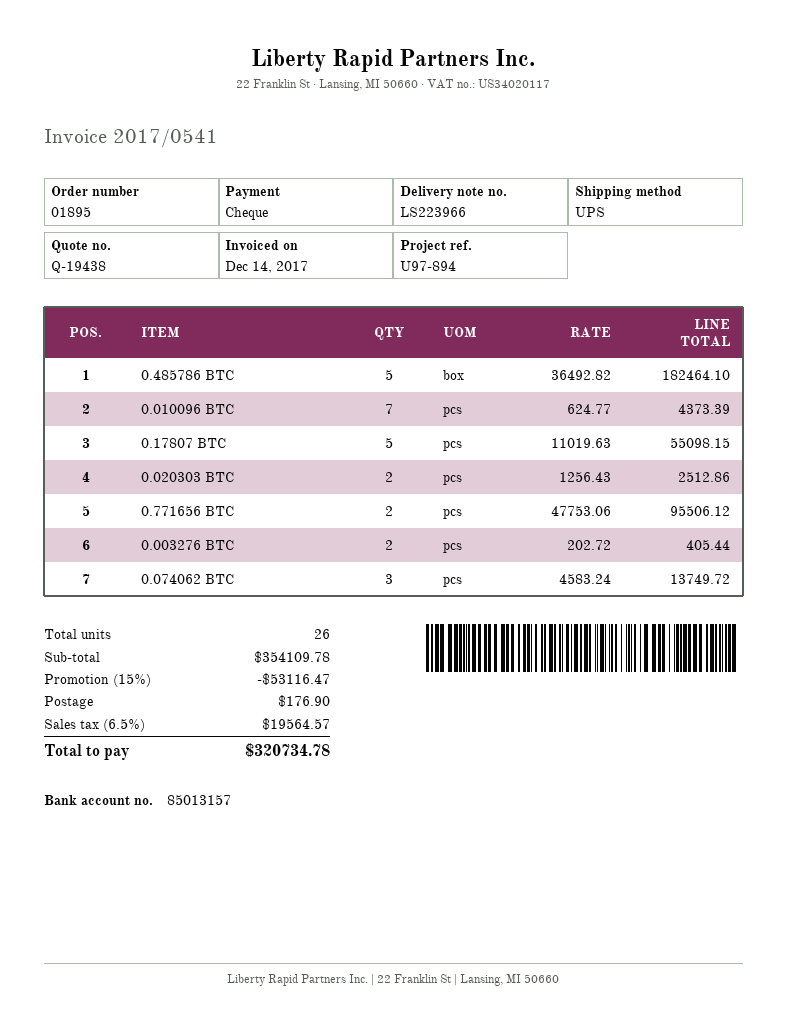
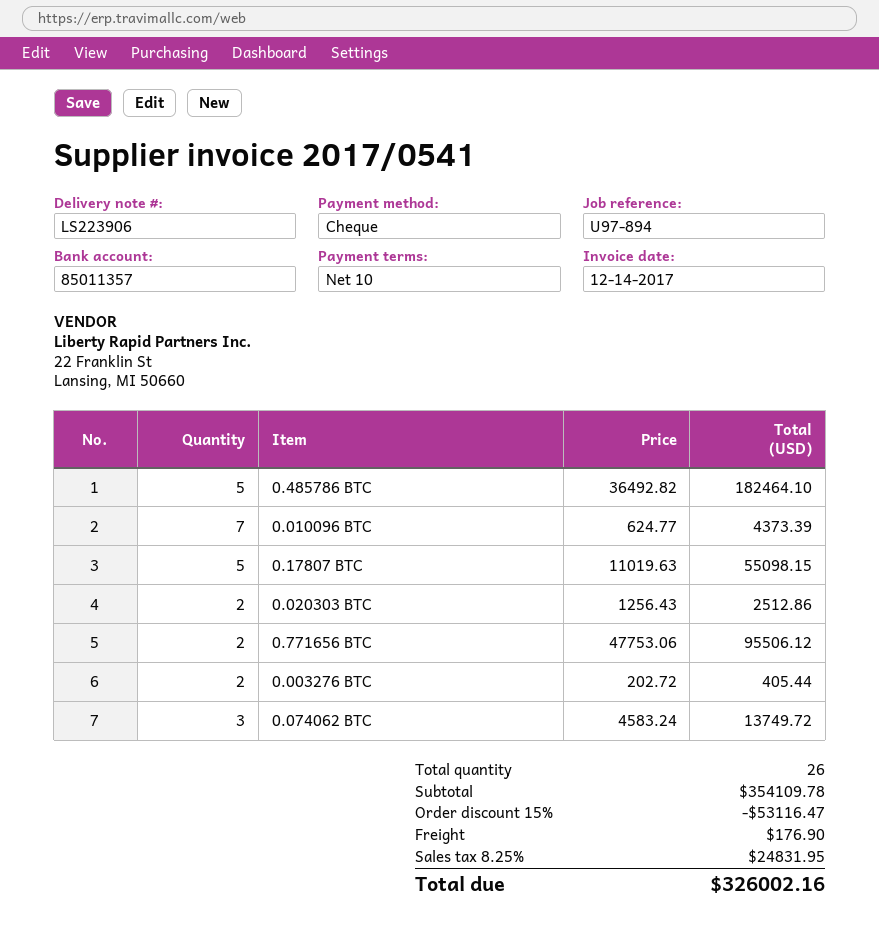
delivery note number: LS223966 -> LS223906
bank account: 85013157 -> 85011357
tax: 6.5% = 19564.57 -> 8.25% = 24831.95
total: 320734.78 -> 326002.16

